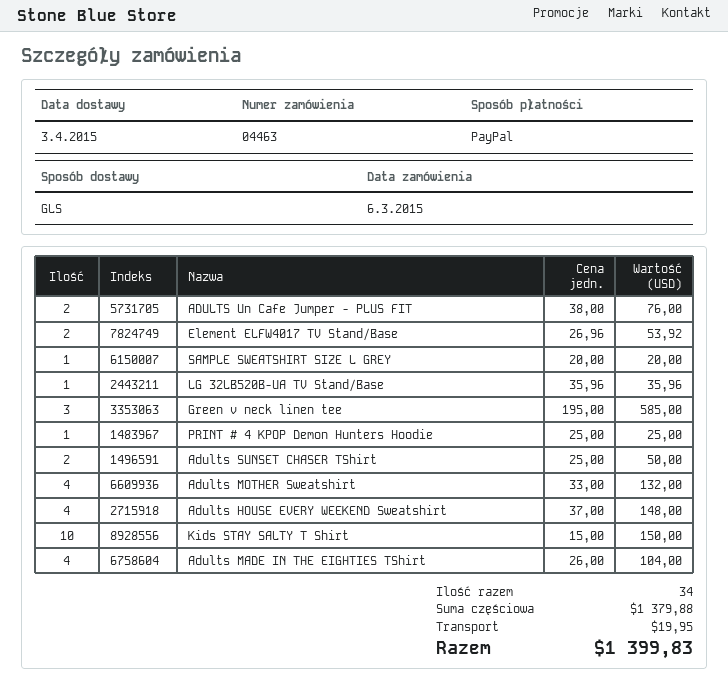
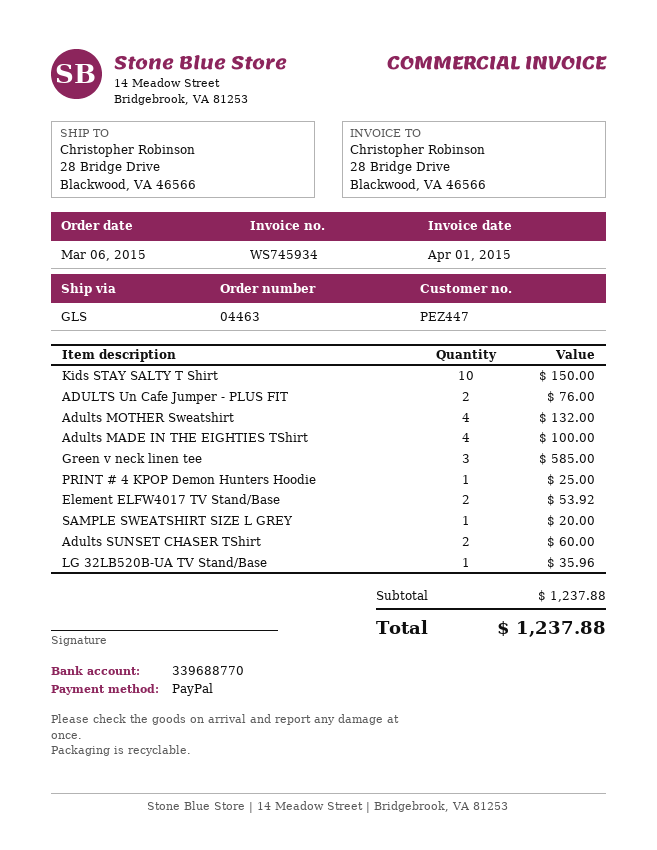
Adults SUNSET CHASER TShirt: 2 for 50.00 -> 2 for 60.00
Adults HOUSE EVERY WEEKEND Sweatshirt: 4 for 148.00 -> none
Adults MADE IN THE EIGHTIES TShirt: 4 for 104.00 -> 4 for 100.00
subtotal: 1379.88 -> 1237.88
shipping: 19.95 -> none
total: 1399.83 -> 1237.88

